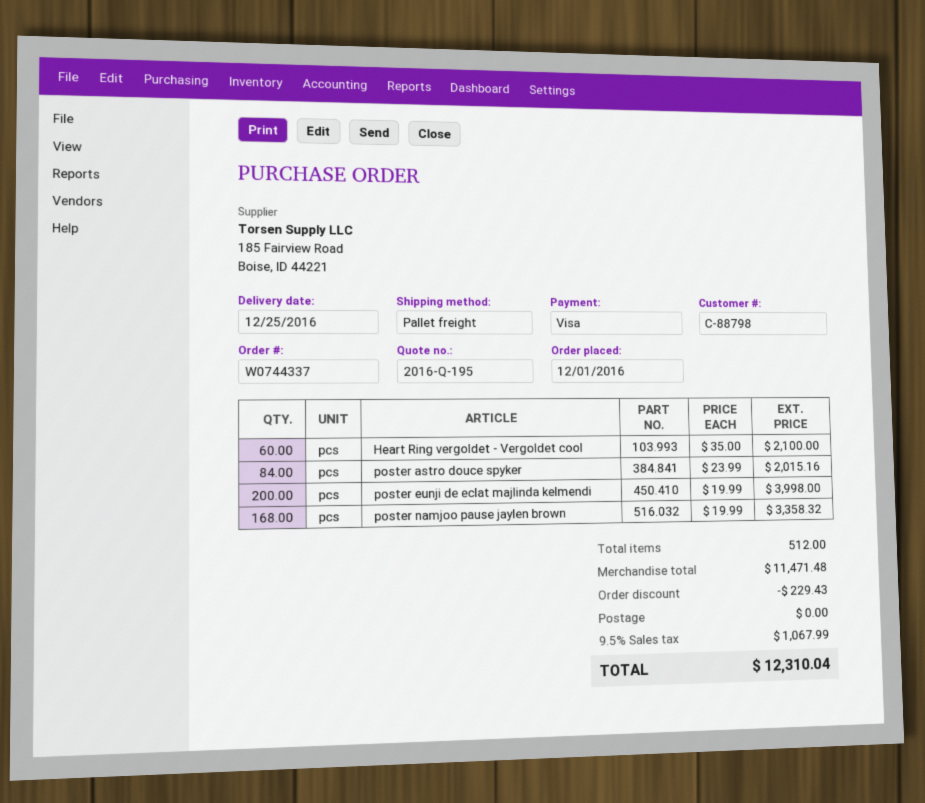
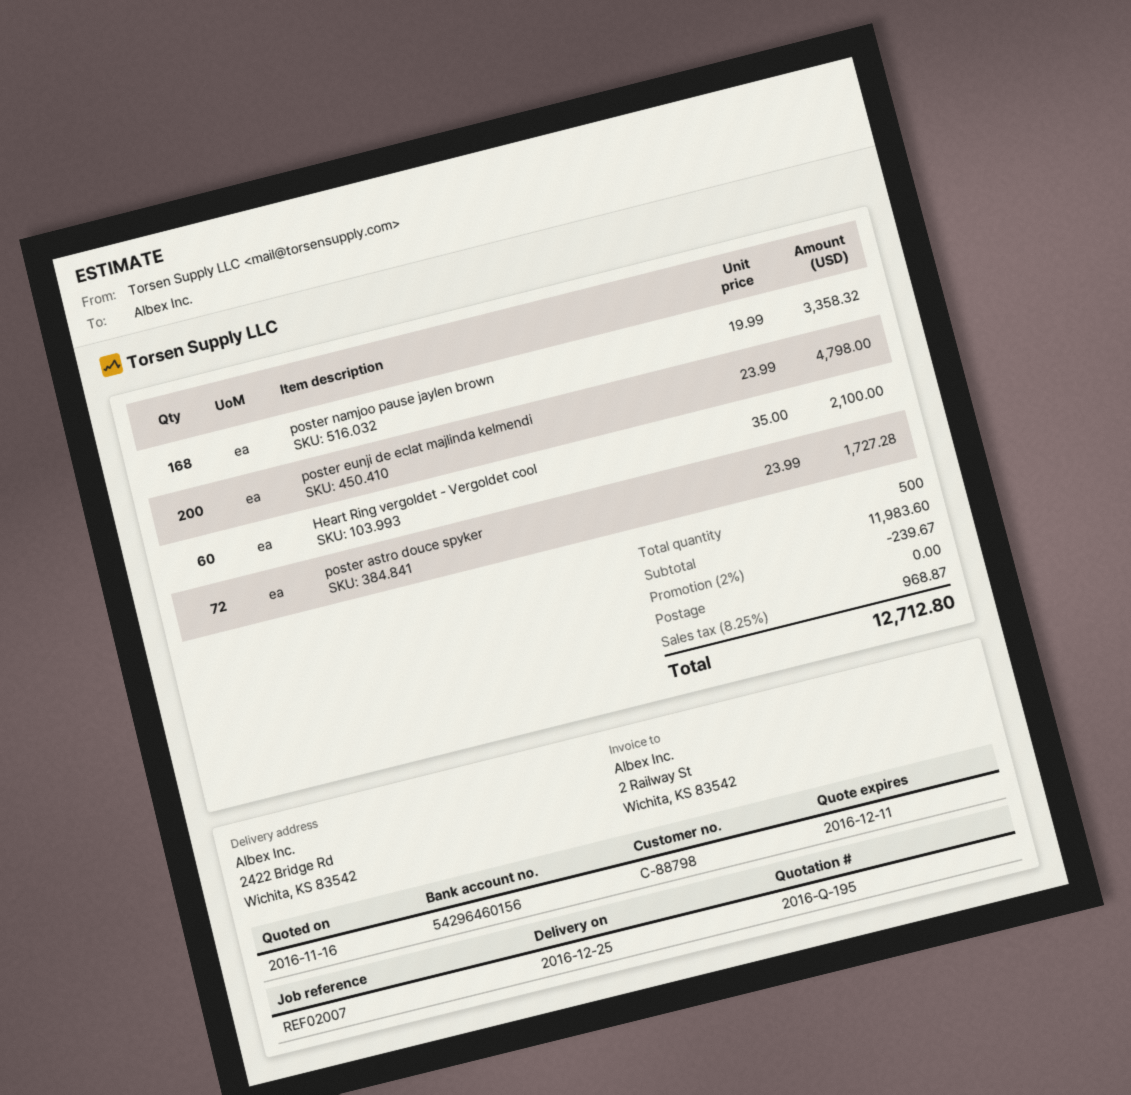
poster astro douce spyker: 84 x 23.99 = 2015.16 -> 72 x 23.99 = 1727.28
poster eunji de eclat majlinda kelmendi: 200 x 19.99 = 3998.00 -> 200 x 23.99 = 4798.00
total quantity: 512 -> 500
subtotal: 11471.48 -> 11983.60
discount: 229.43 -> 239.67
tax: 9.5% = 1067.99 -> 8.25% = 968.87
total: 12310.04 -> 12712.80

